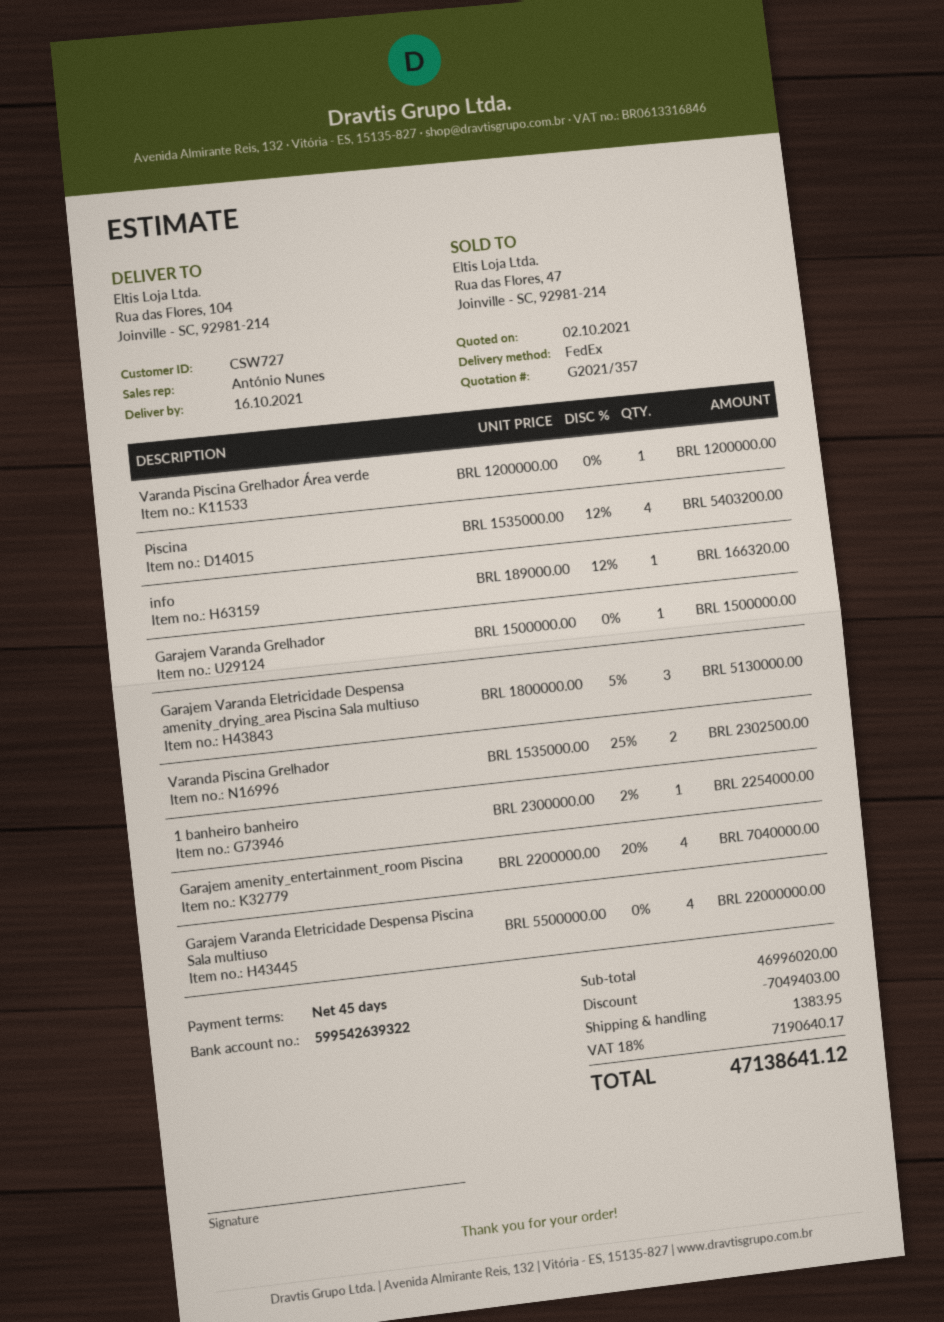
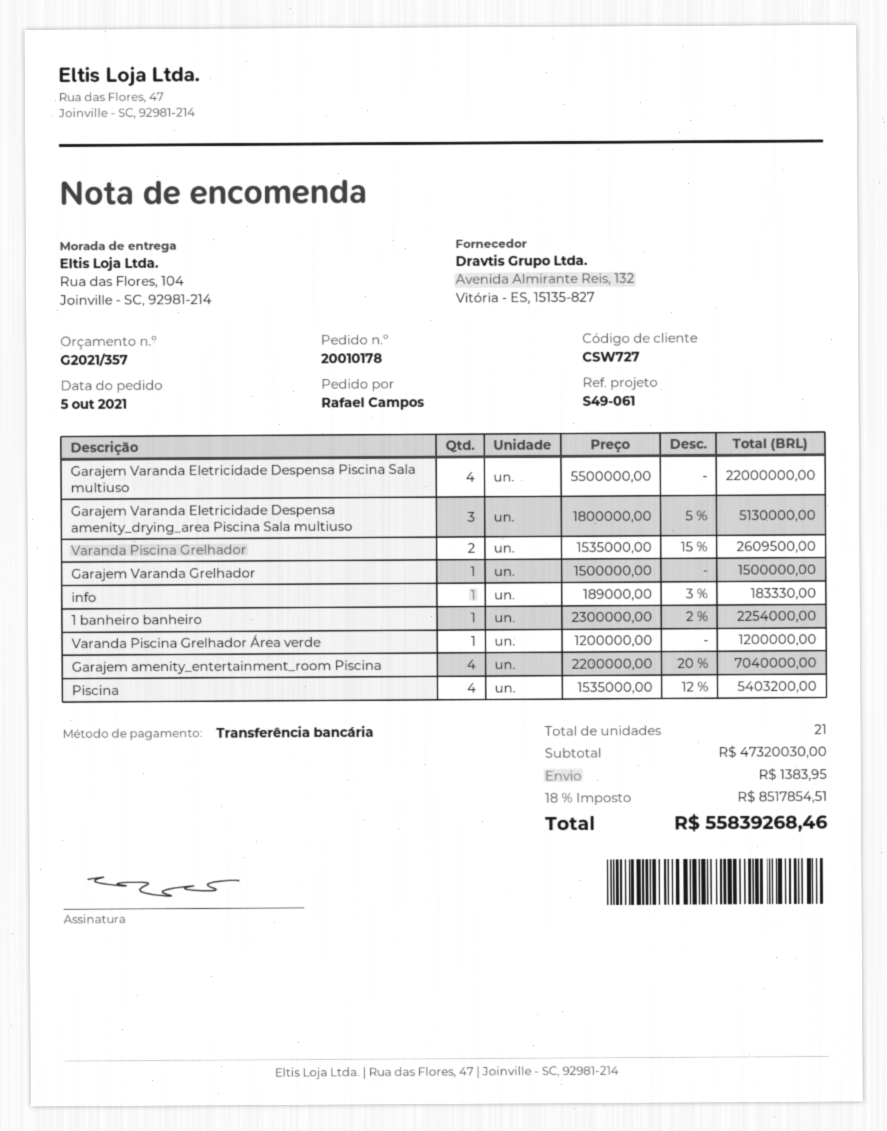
info: 1 x 189000.00 - 12% = 166320.00 -> 1 x 189000.00 - 3% = 183330.00
Varanda Piscina Grelhador: 2 x 1535000.00 - 25% = 2302500.00 -> 2 x 1535000.00 - 15% = 2609500.00
subtotal: 46996020.00 -> 47320030.00
discount: 7049403.00 -> none
tax: 18% = 7190640.17 -> 18% = 8517854.51
total: 47138641.12 -> 55839268.46

